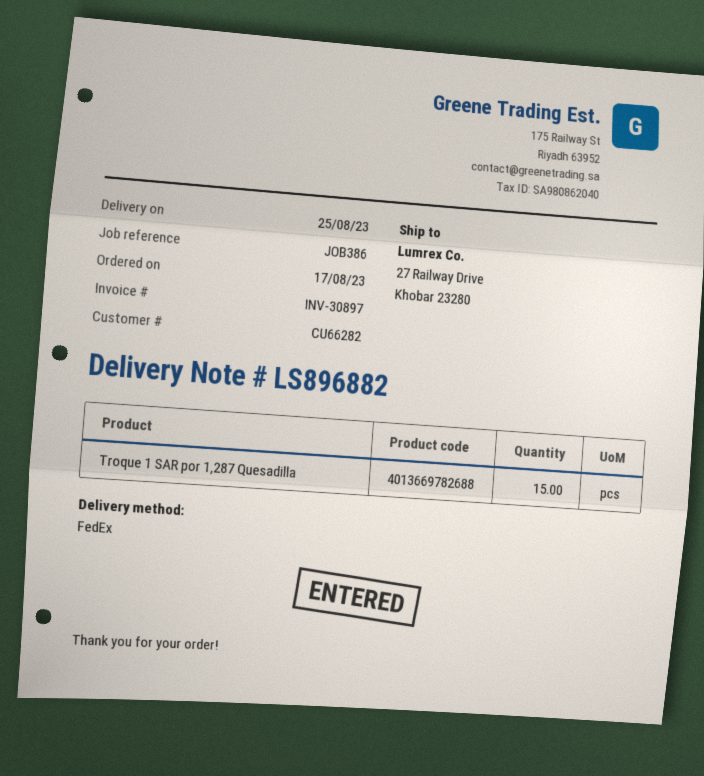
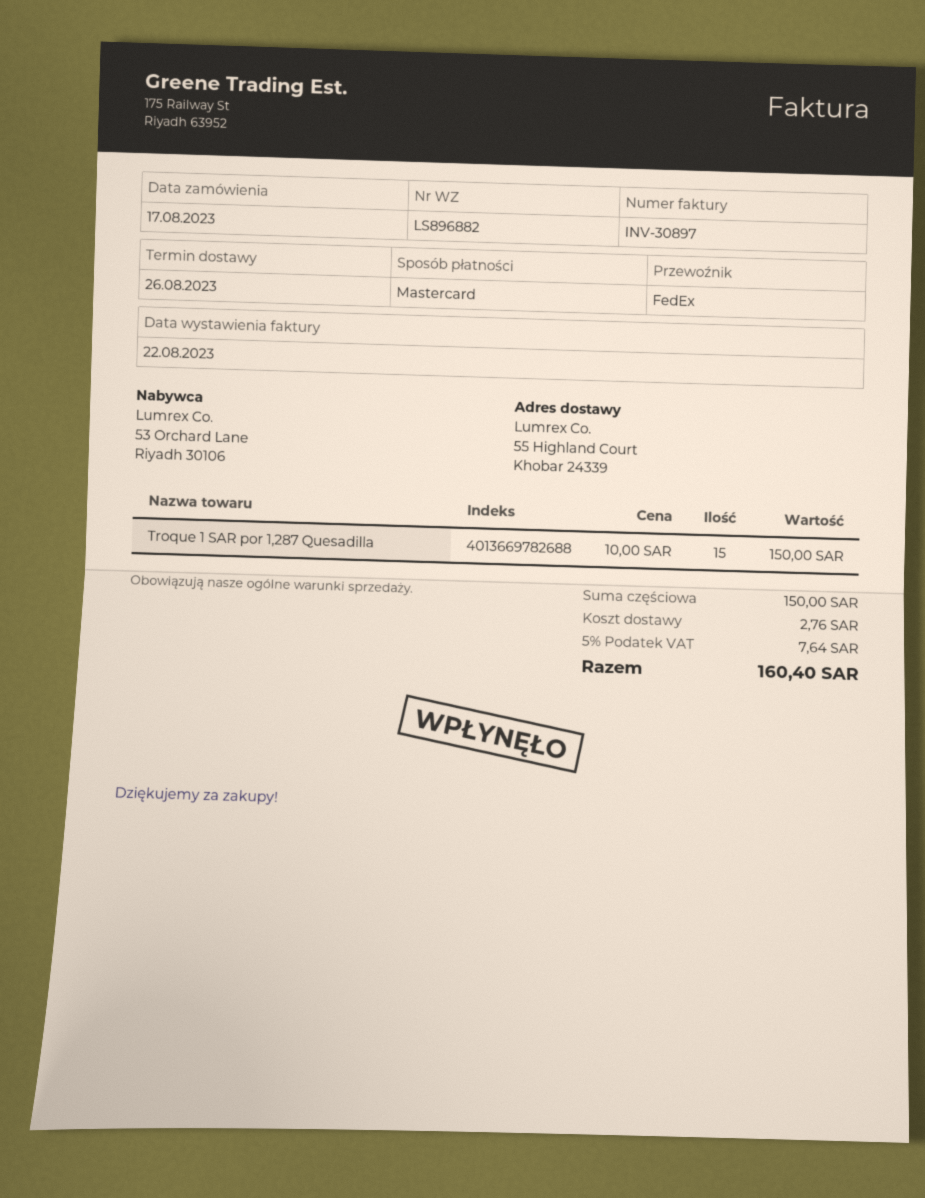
delivery date: 2023-08-25 -> 2023-08-26
ship to: 27 Railway Drive, Khobar 23280 -> 55 Highland Court, Khobar 24339

